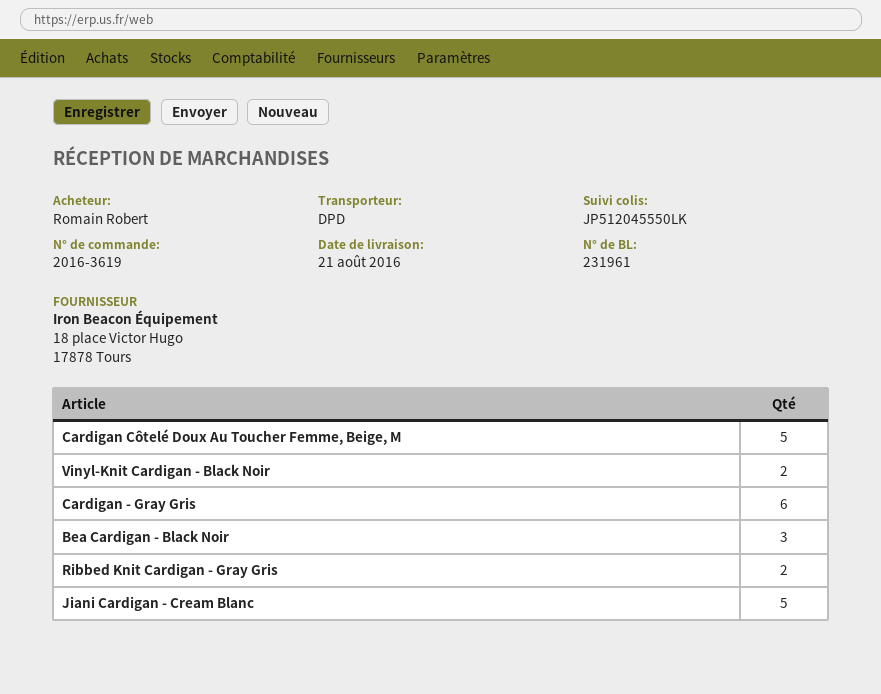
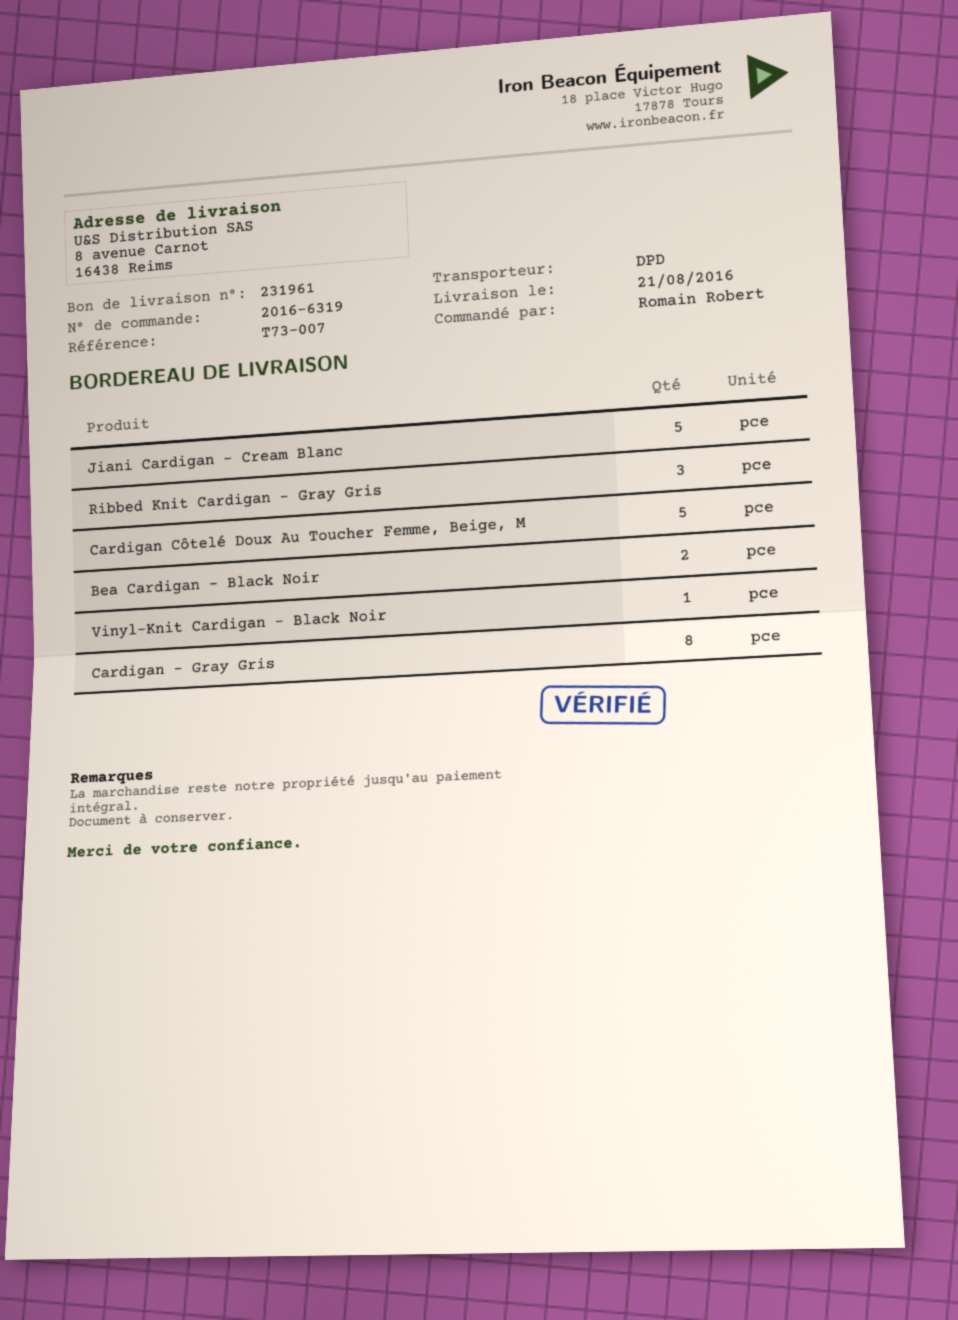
order number: 2016-3619 -> 2016-6319
Vinyl-Knit Cardigan - Black Noir: 2 -> 1
Cardigan - Gray Gris: 6 -> 8
Bea Cardigan - Black Noir: 3 -> 2
Ribbed Knit Cardigan - Gray Gris: 2 -> 3

